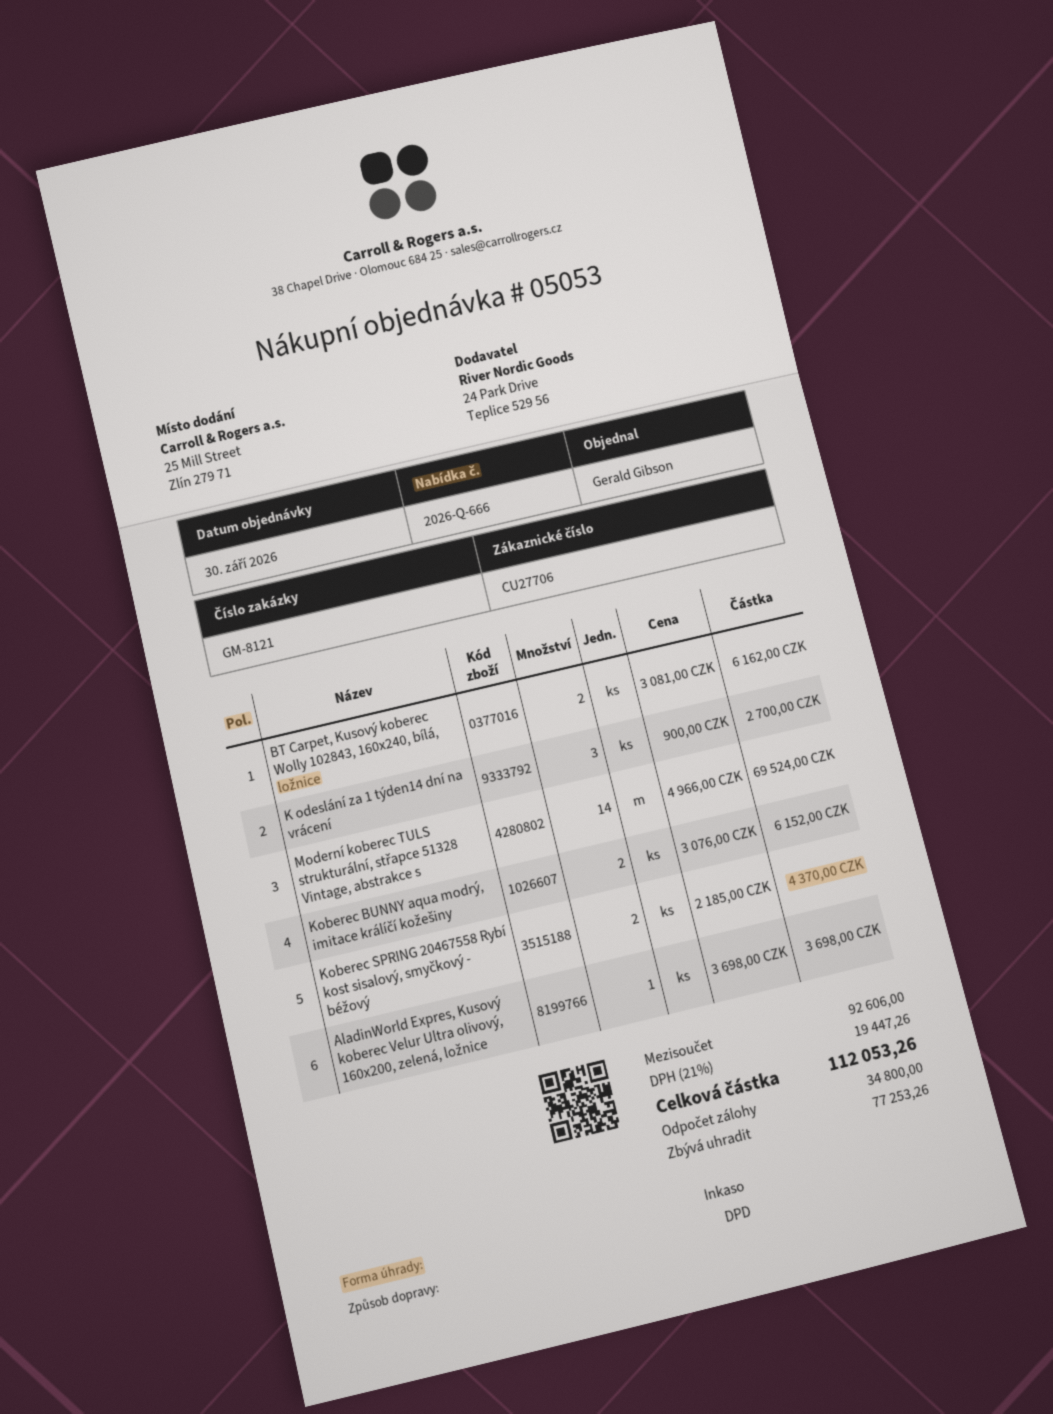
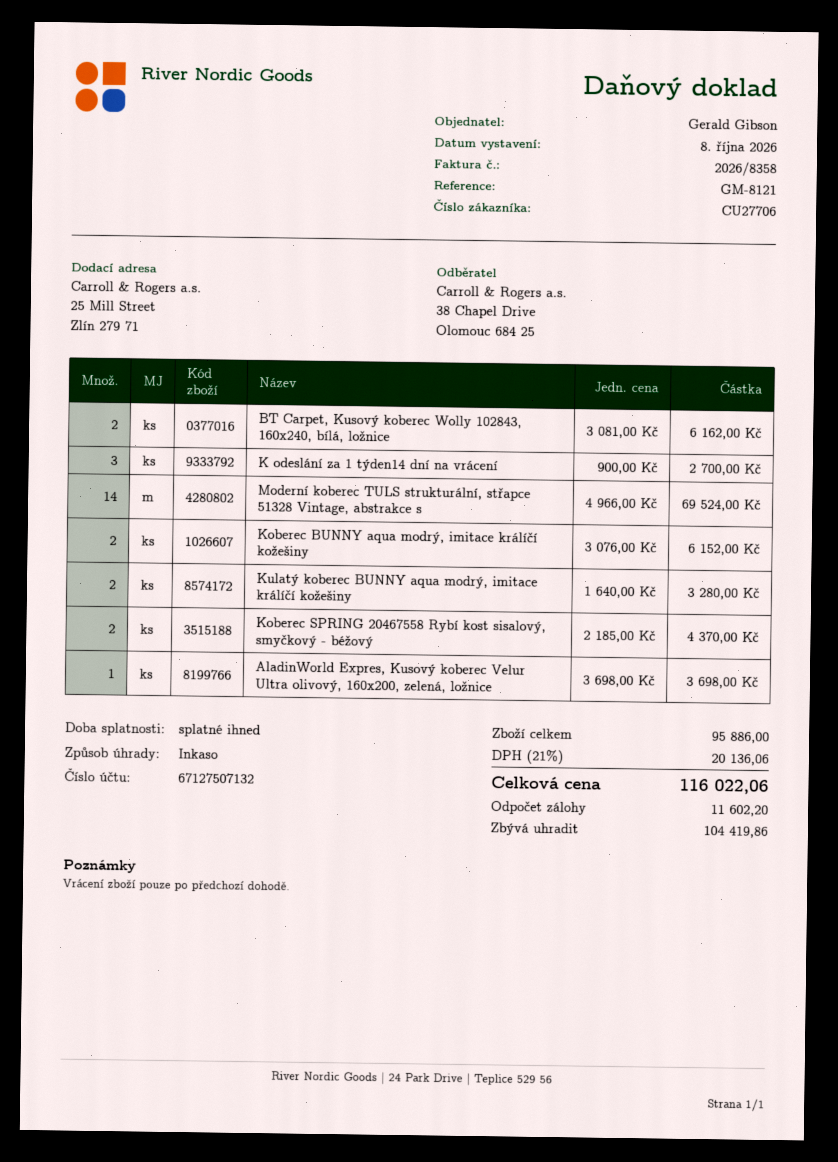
Kulatý koberec BUNNY aqua modrý, imitace králíčí kožešiny: none -> 2 x 1640.00 = 3280.00
subtotal: 92606.00 -> 95886.00
tax: 21% = 19447.26 -> 21% = 20136.06
total: 112053.26 -> 116022.06
deposit: 34800.00 -> 11602.20
balance: 77253.26 -> 104419.86

